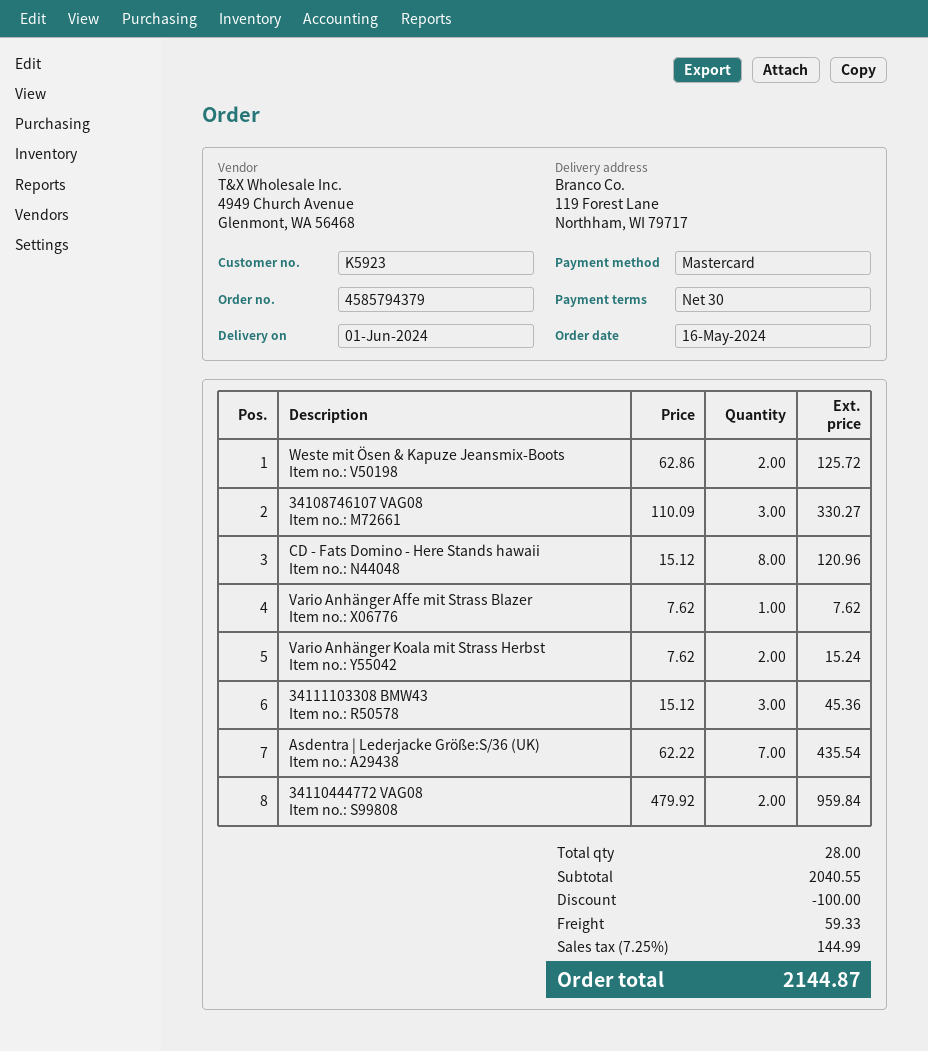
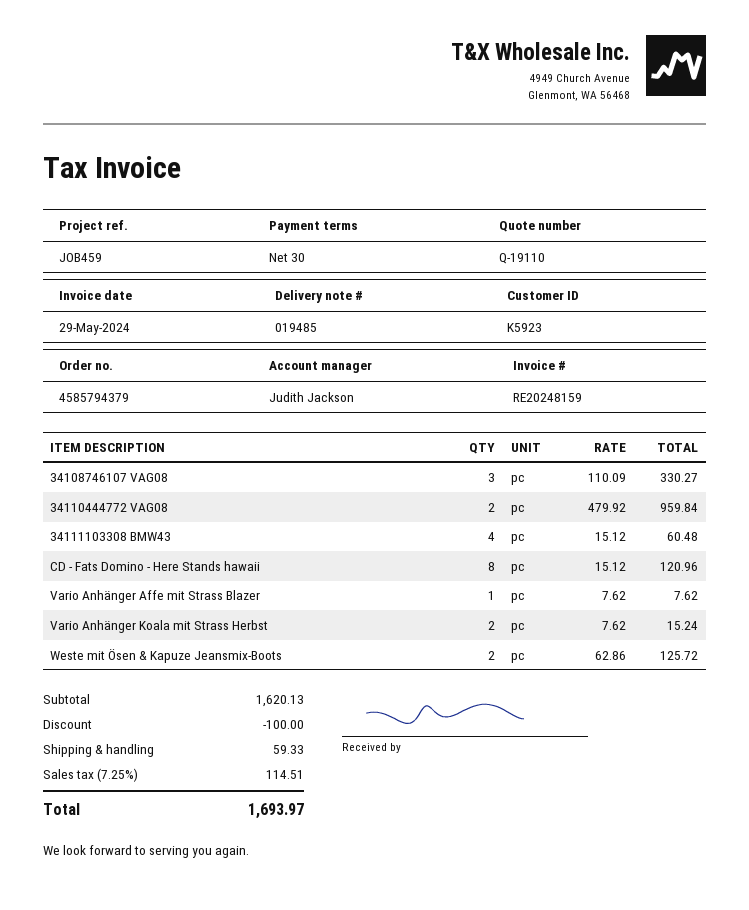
34111103308 BMW43: 3 x 15.12 = 45.36 -> 4 x 15.12 = 60.48
Asdentra | Lederjacke Größe:S/36 (UK): 7 x 62.22 = 435.54 -> none
subtotal: 2040.55 -> 1620.13
tax: 7.25% = 144.99 -> 7.25% = 114.51
total: 2144.87 -> 1693.97

